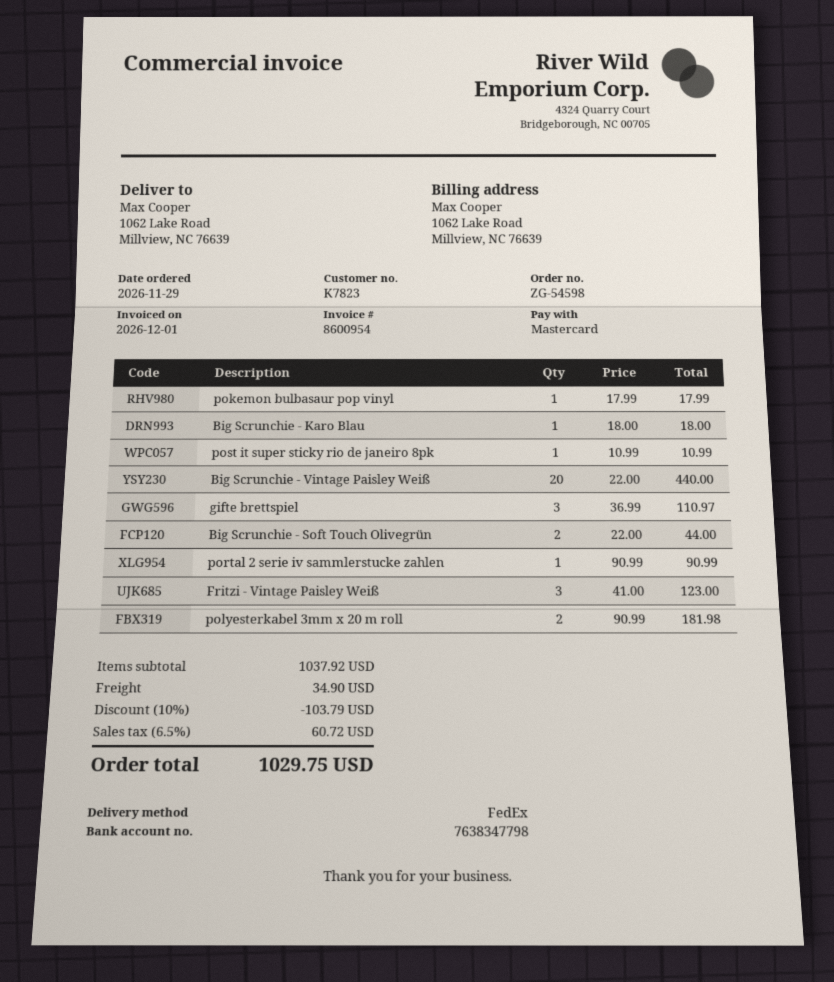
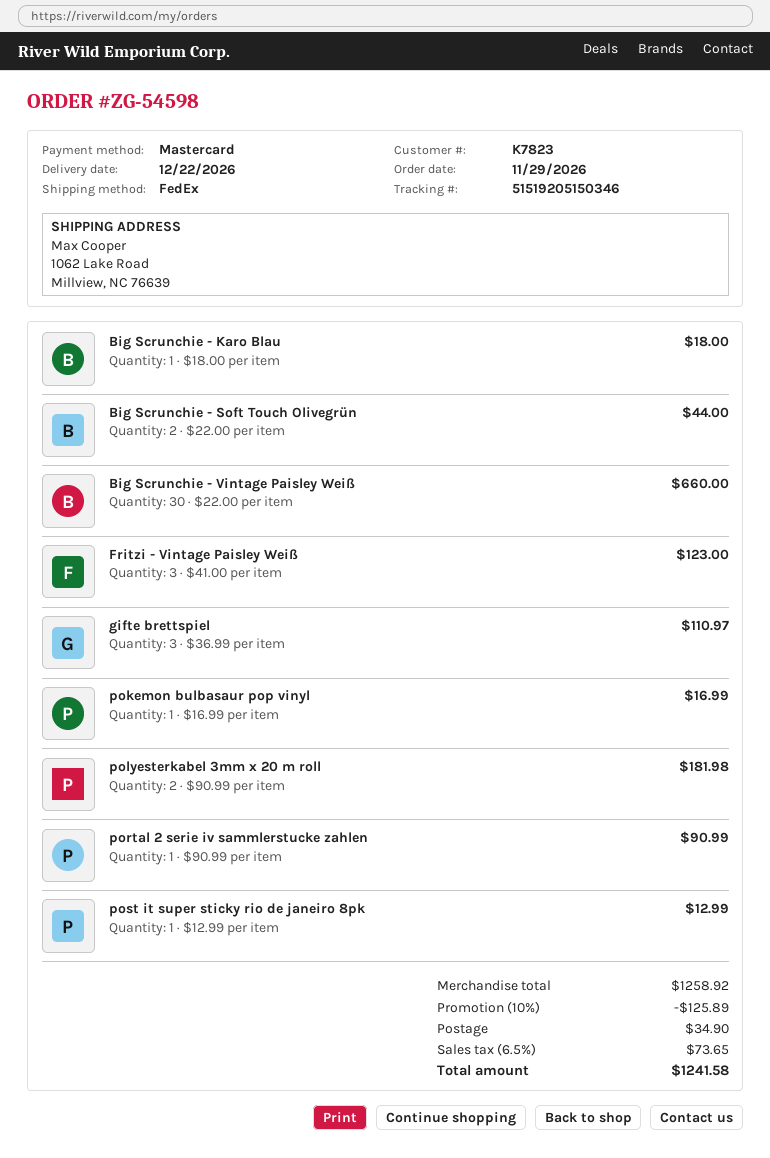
pokemon bulbasaur pop vinyl: 1 x 17.99 = 17.99 -> 1 x 16.99 = 16.99
post it super sticky rio de janeiro 8pk: 1 x 10.99 = 10.99 -> 1 x 12.99 = 12.99
Big Scrunchie - Vintage Paisley Weiß: 20 x 22.00 = 440.00 -> 30 x 22.00 = 660.00
subtotal: 1037.92 -> 1258.92
discount: 10% = 103.79 -> 10% = 125.89
tax: 6.5% = 60.72 -> 6.5% = 73.65
total: 1029.75 -> 1241.58

